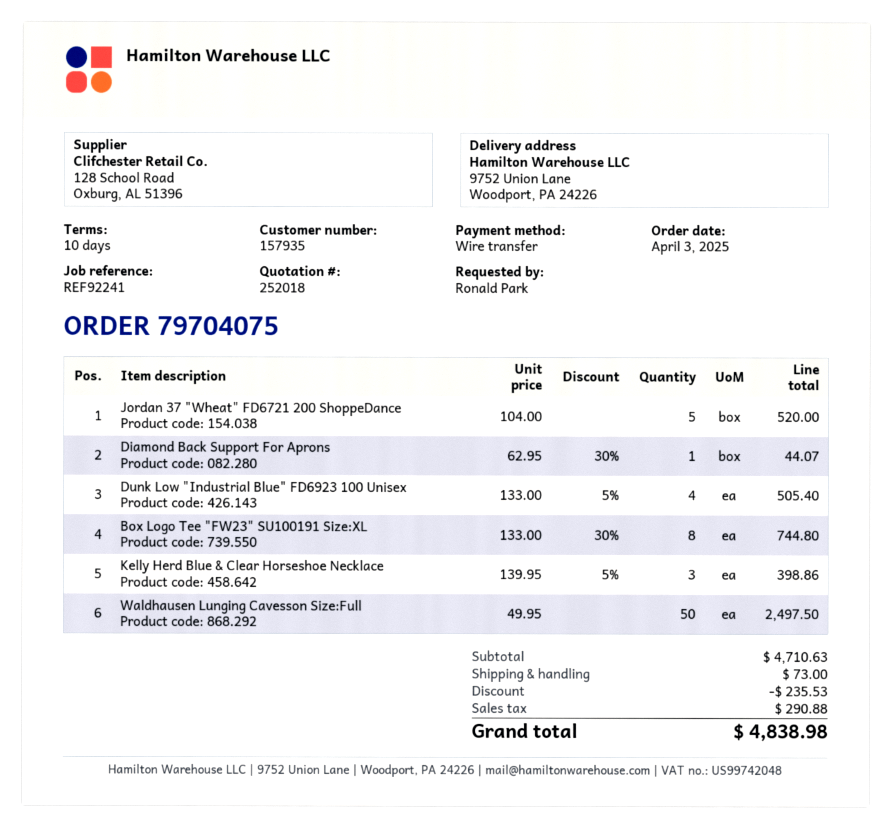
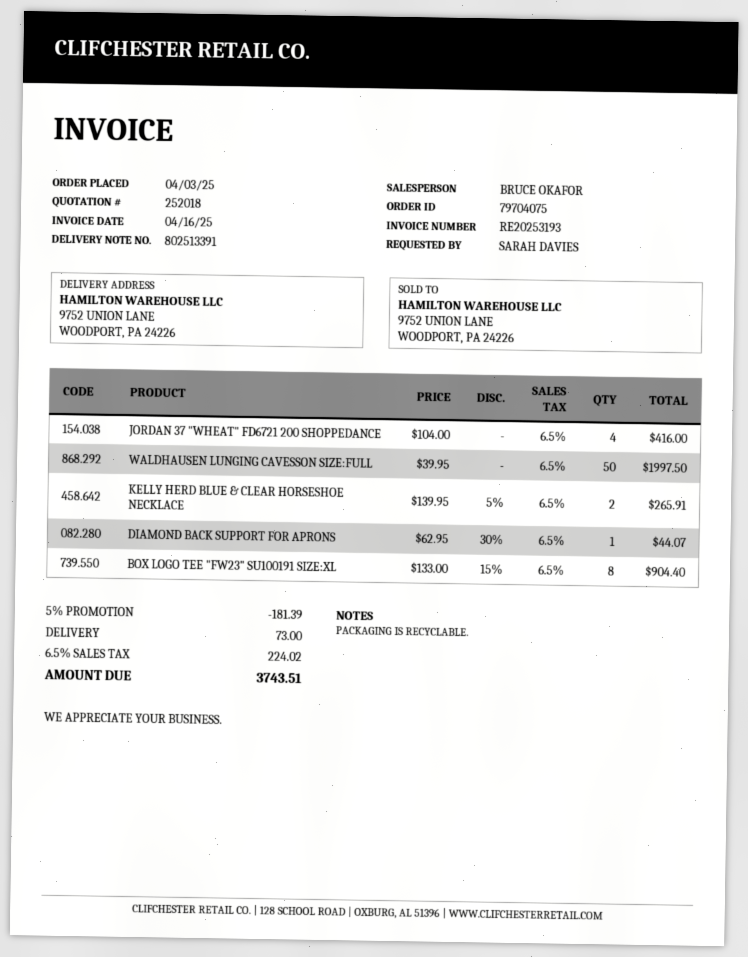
ordered by: Ronald Park -> SARAH DAVIES
Jordan 37 "Wheat" FD6721 200 ShoppeDance: 5 x 104.00 = 520.00 -> 4 x 104.00 = 416.00
Dunk Low "Industrial Blue" FD6923 100 Unisex: 4 x 133.00 - 5% = 505.40 -> none
Box Logo Tee "FW23" SU100191 Size:XL: 8 x 133.00 - 30% = 744.80 -> 8 x 133.00 - 15% = 904.40
Kelly Herd Blue & Clear Horseshoe Necklace: 3 x 139.95 - 5% = 398.86 -> 2 x 139.95 - 5% = 265.91
Waldhausen Lunging Cavesson Size:Full: 50 x 49.95 = 2497.50 -> 50 x 39.95 = 1997.50
discount: 235.53 -> 181.39
tax: 290.88 -> 224.02
total: 4838.98 -> 3743.51

